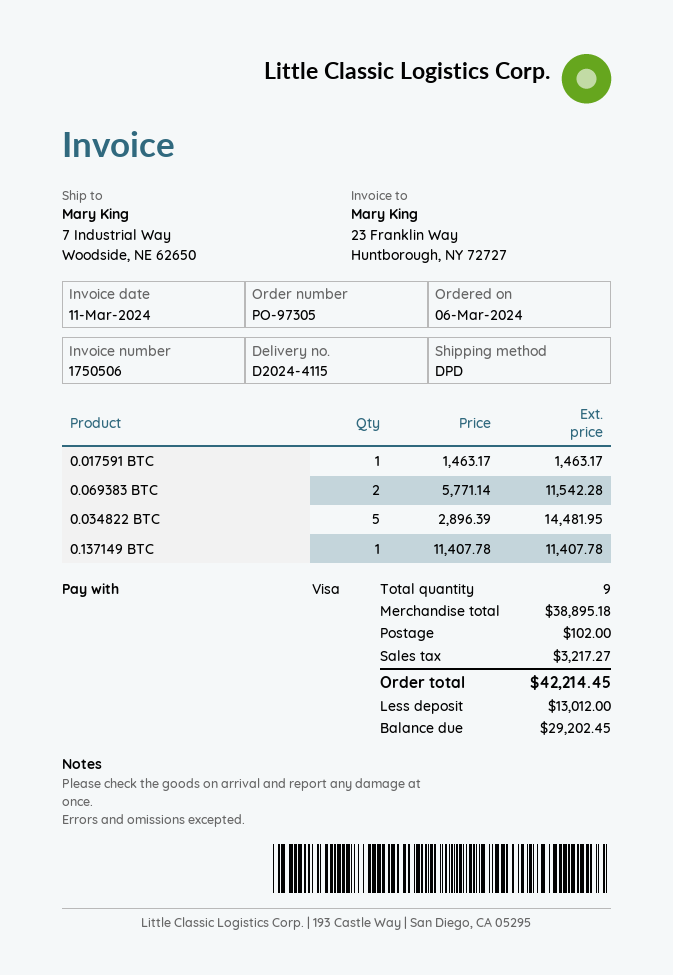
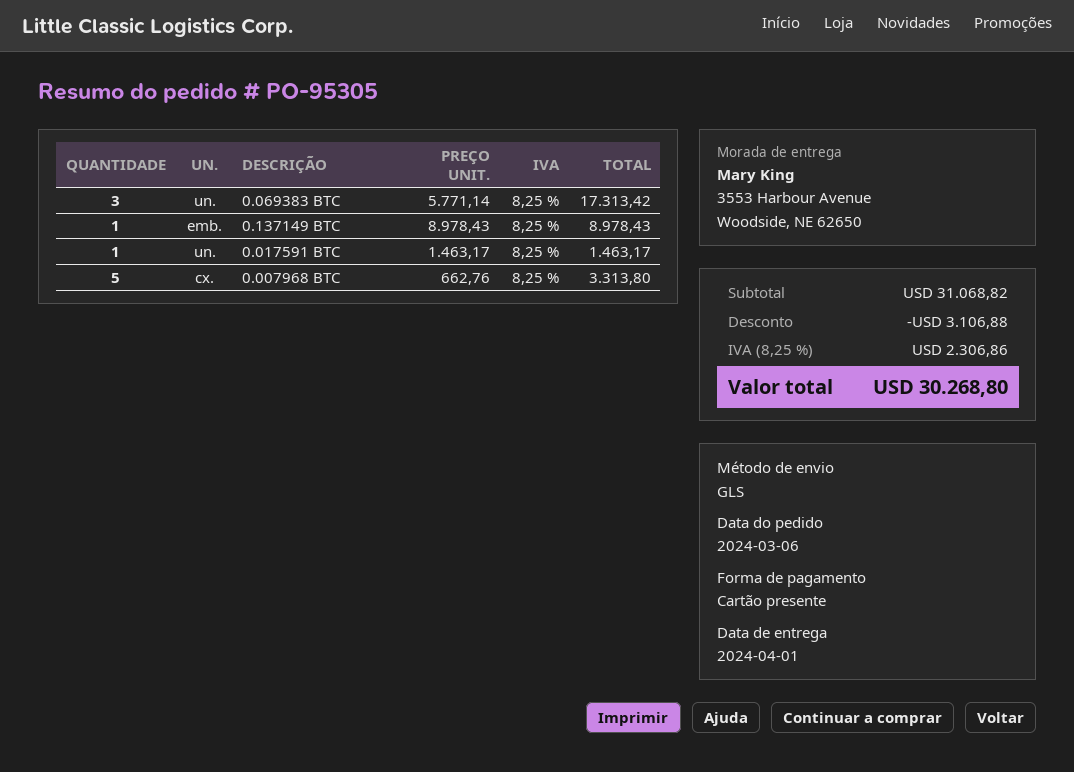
order number: PO-97305 -> PO-95305
payment method: Visa -> gift card
shipping method: DPD -> GLS
ship to: 7 Industrial Way, Woodside, NE 62650 -> 3553 Harbour Avenue, Woodside, NE 62650
0.069383 BTC: 2 x 5771.14 = 11542.28 -> 3 x 5771.14 = 17313.42
0.034822 BTC: 5 x 2896.39 = 14481.95 -> none
0.137149 BTC: 1 x 11407.78 = 11407.78 -> 1 x 8978.43 = 8978.43
0.007968 BTC: none -> 5 x 662.76 = 3313.80
subtotal: 38895.18 -> 31068.82
discount: none -> 3106.88
shipping: 102.00 -> none
tax: 3217.27 -> 2306.86
total: 42214.45 -> 30268.80

